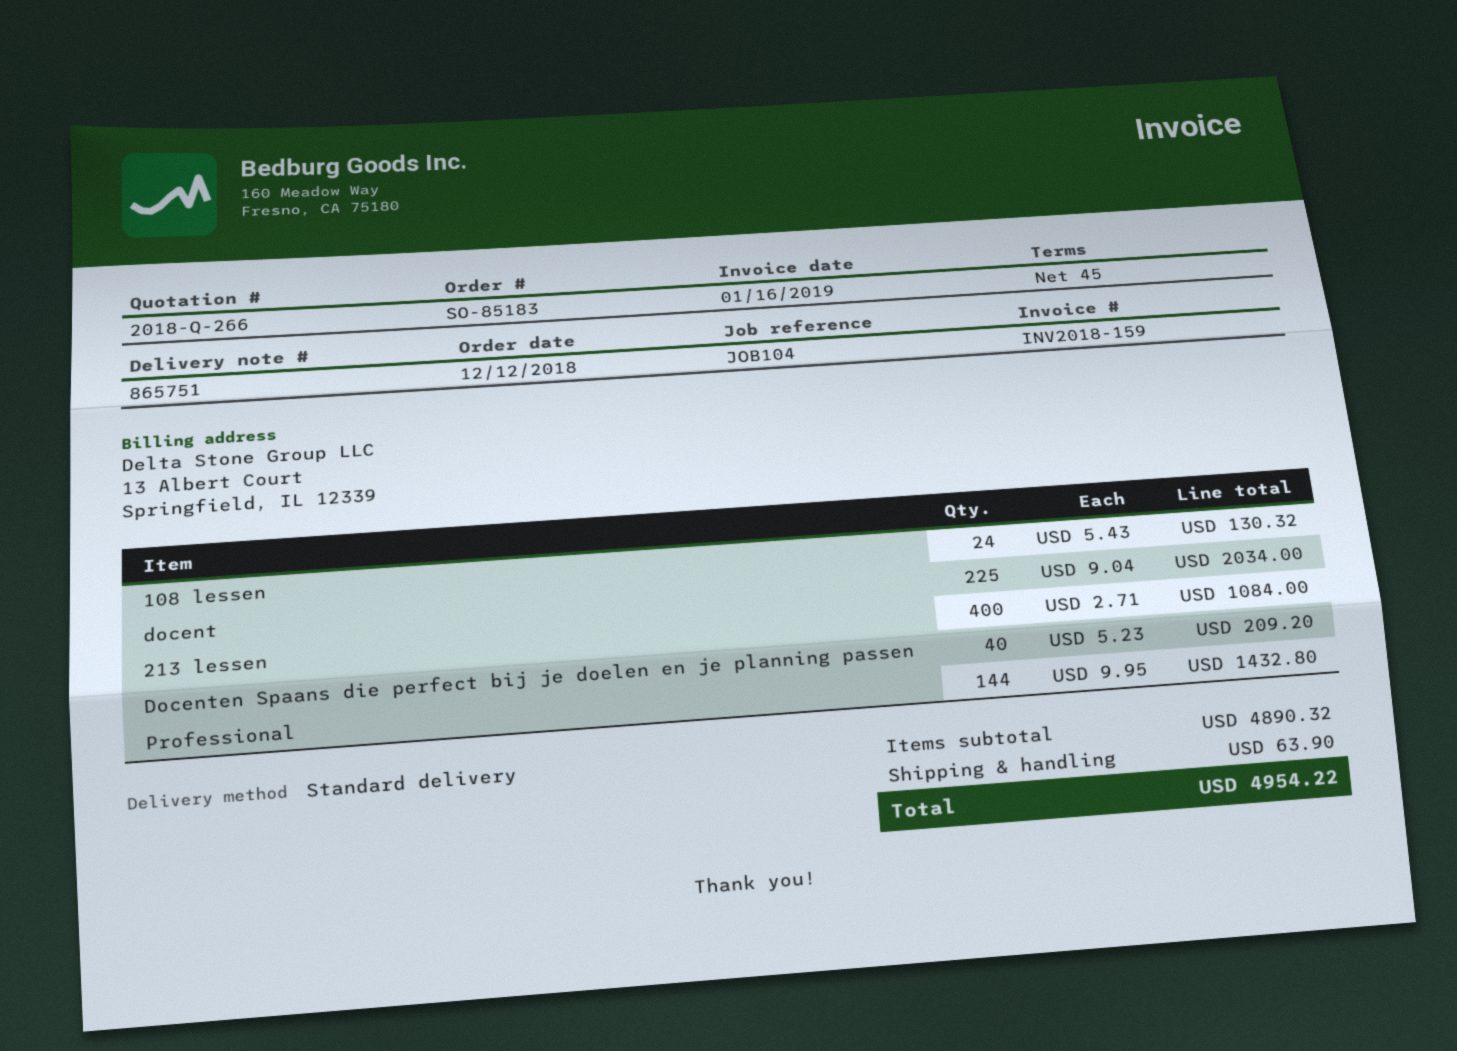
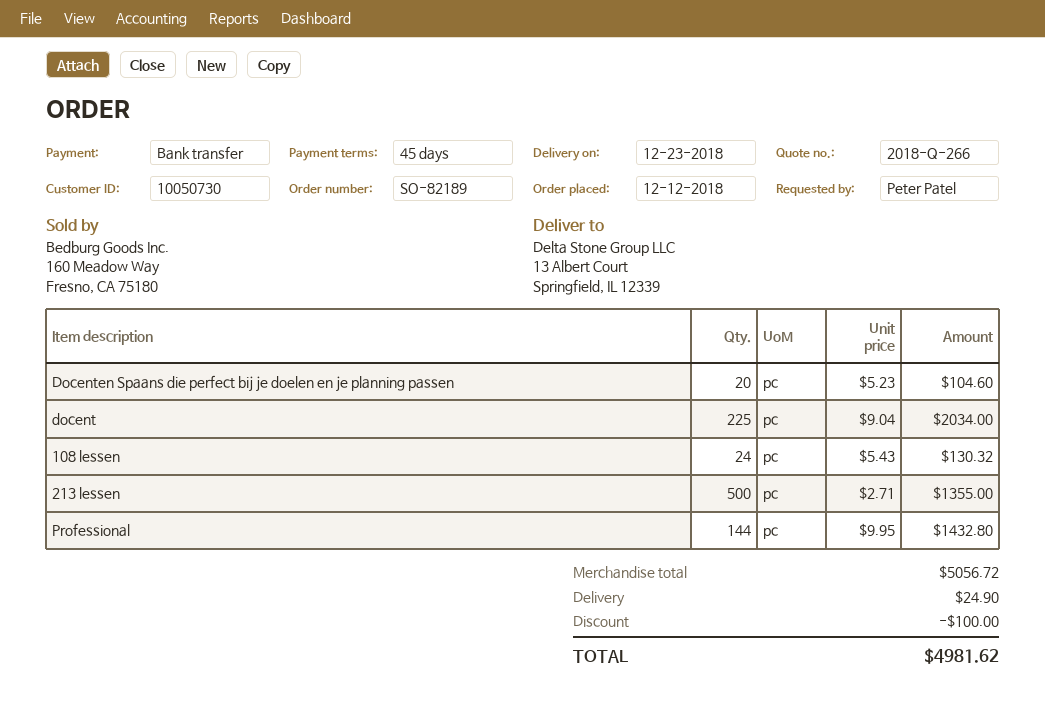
order number: SO-85183 -> SO-82189
213 lessen: 400 x 2.71 = 1084.00 -> 500 x 2.71 = 1355.00
Docenten Spaans die perfect bij je doelen en je planning passen: 40 x 5.23 = 209.20 -> 20 x 5.23 = 104.60
subtotal: 4890.32 -> 5056.72
discount: none -> 100.00
shipping: 63.90 -> 24.90
total: 4954.22 -> 4981.62

